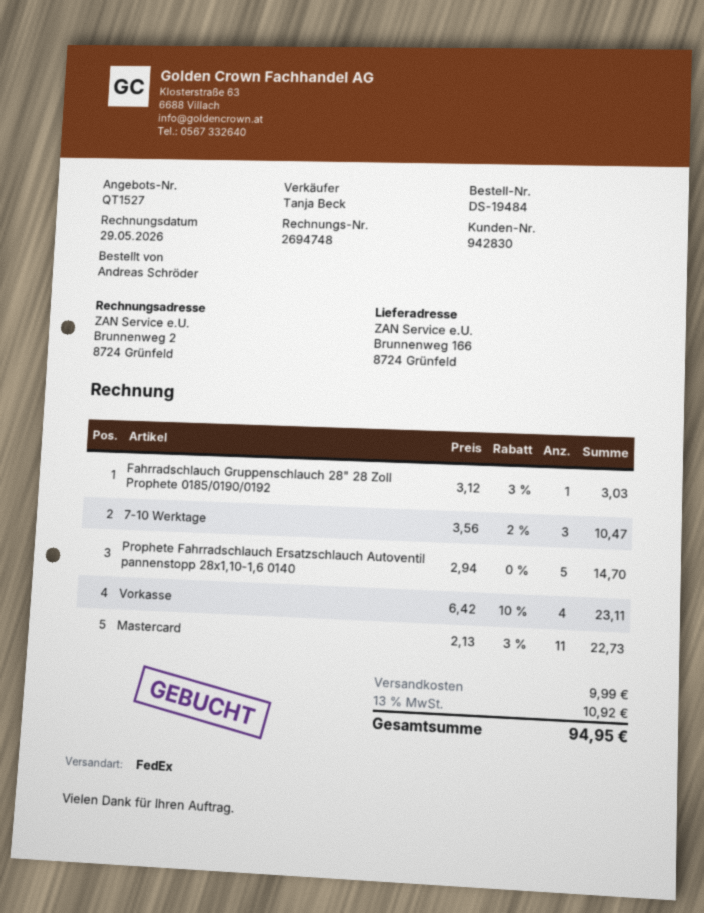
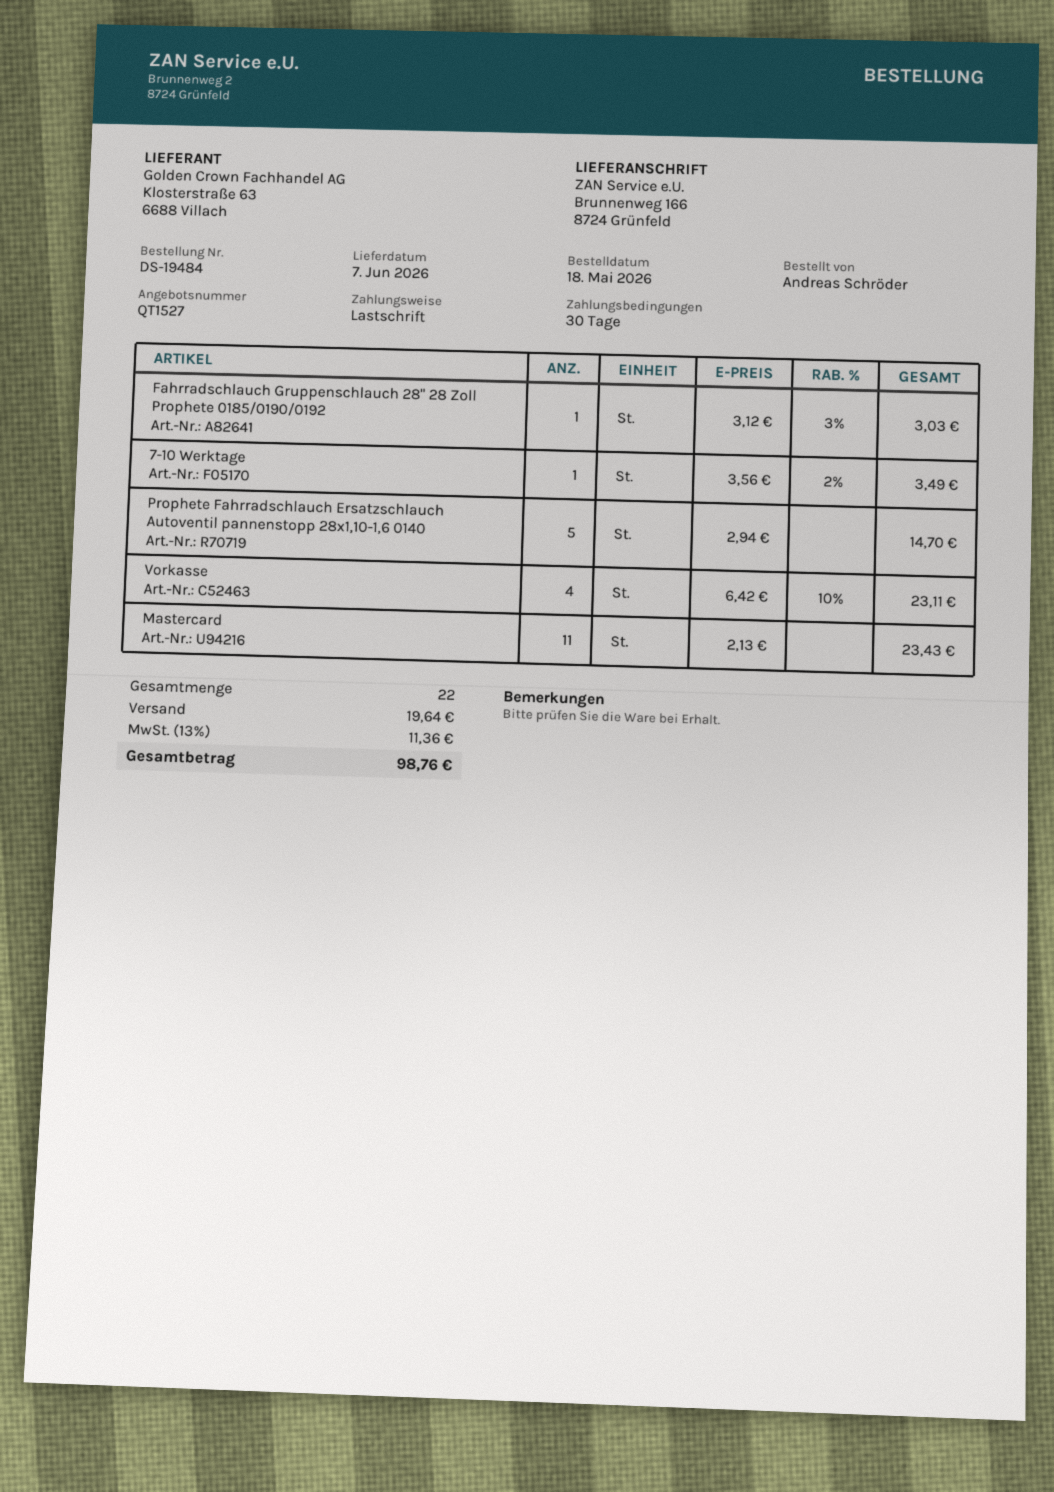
7-10 Werktage: 3 x 3.56 - 2% = 10.47 -> 1 x 3.56 - 2% = 3.49
Mastercard: 11 x 2.13 - 3% = 22.73 -> 11 x 2.13 = 23.43
shipping: 9.99 -> 19.64
tax: 13% = 10.92 -> 13% = 11.36
total: 94.95 -> 98.76

